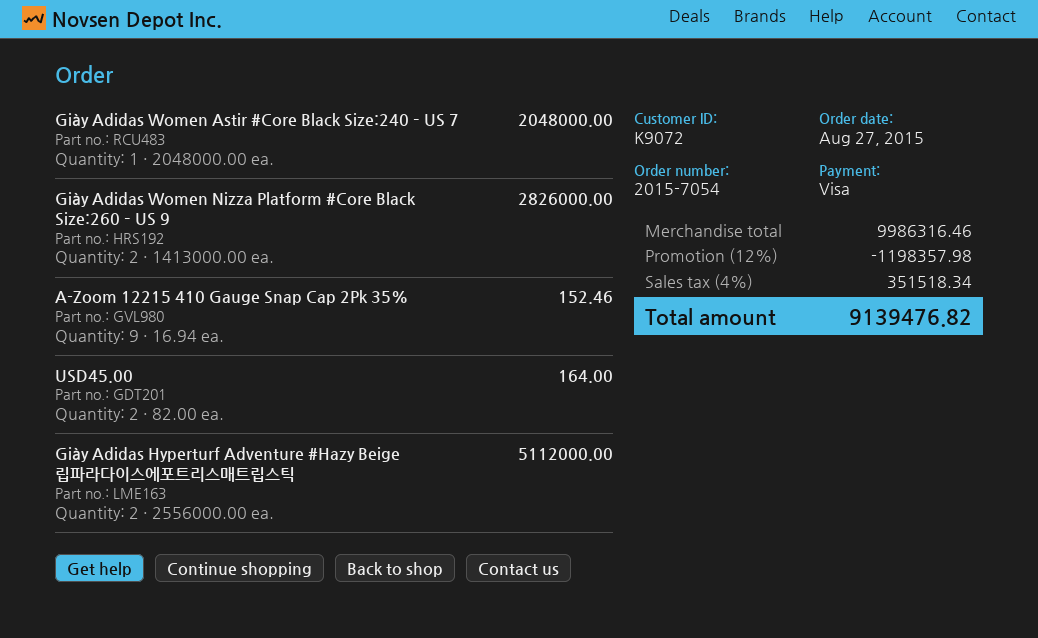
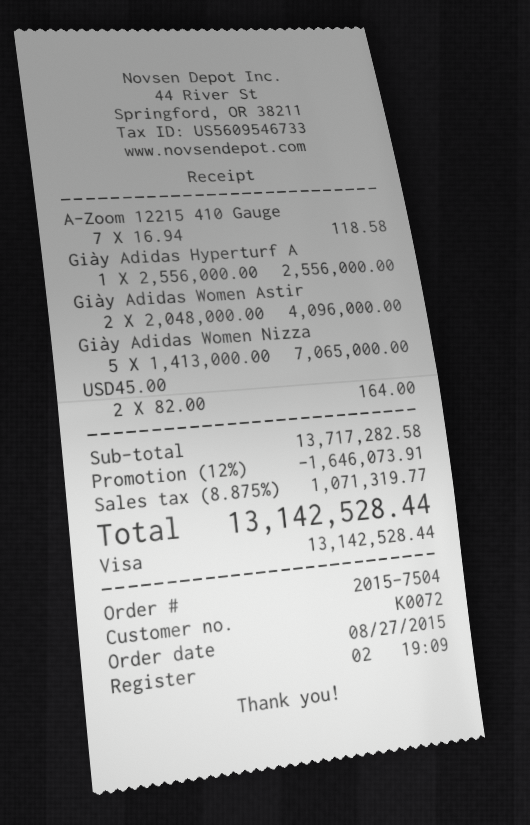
order number: 2015-7054 -> 2015-7504
customer number: K9072 -> K0072
Giày Adidas Women Astir #Core Black Size:240 – US 7: 1 x 2048000.00 = 2048000.00 -> 2 x 2048000.00 = 4096000.00
Giày Adidas Women Nizza Platform #Core Black Size:260 – US 9: 2 x 1413000.00 = 2826000.00 -> 5 x 1413000.00 = 7065000.00
A-Zoom 12215 410 Gauge Snap Cap 2Pk 35%: 9 x 16.94 = 152.46 -> 7 x 16.94 = 118.58
Giày Adidas Hyperturf Adventure #Hazy Beige 립파라다이스에포트리스매트립스틱: 2 x 2556000.00 = 5112000.00 -> 1 x 2556000.00 = 2556000.00
subtotal: 9986316.46 -> 13717282.58
discount: 12% = 1198357.98 -> 12% = 1646073.91
tax: 4% = 351518.34 -> 8.875% = 1071319.77
total: 9139476.82 -> 13142528.44

